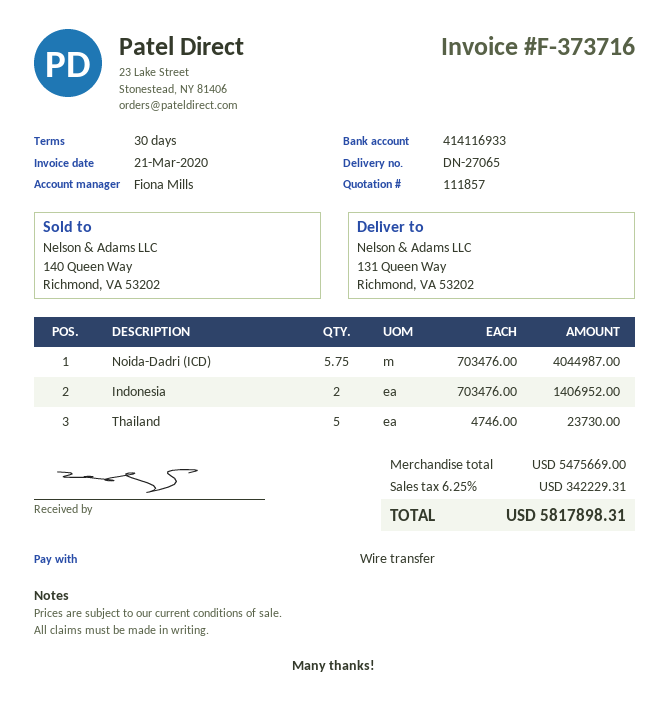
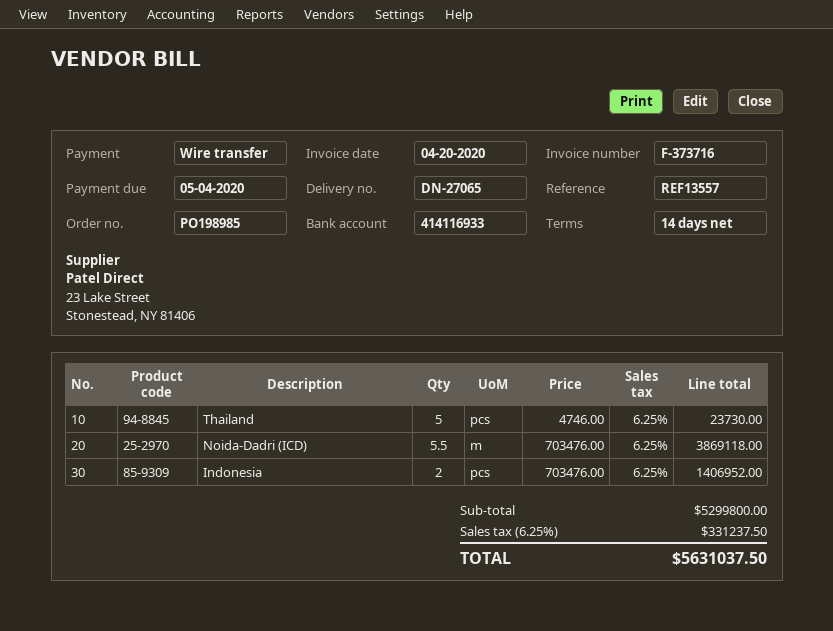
invoice date: 2020-03-21 -> 2020-04-20
payment terms: 30 days -> 14 days
Noida-Dadri (ICD): 5.75 x 703476.00 = 4044987.00 -> 5.5 x 703476.00 = 3869118.00
subtotal: 5475669.00 -> 5299800.00
tax: 6.25% = 342229.31 -> 6.25% = 331237.50
total: 5817898.31 -> 5631037.50

